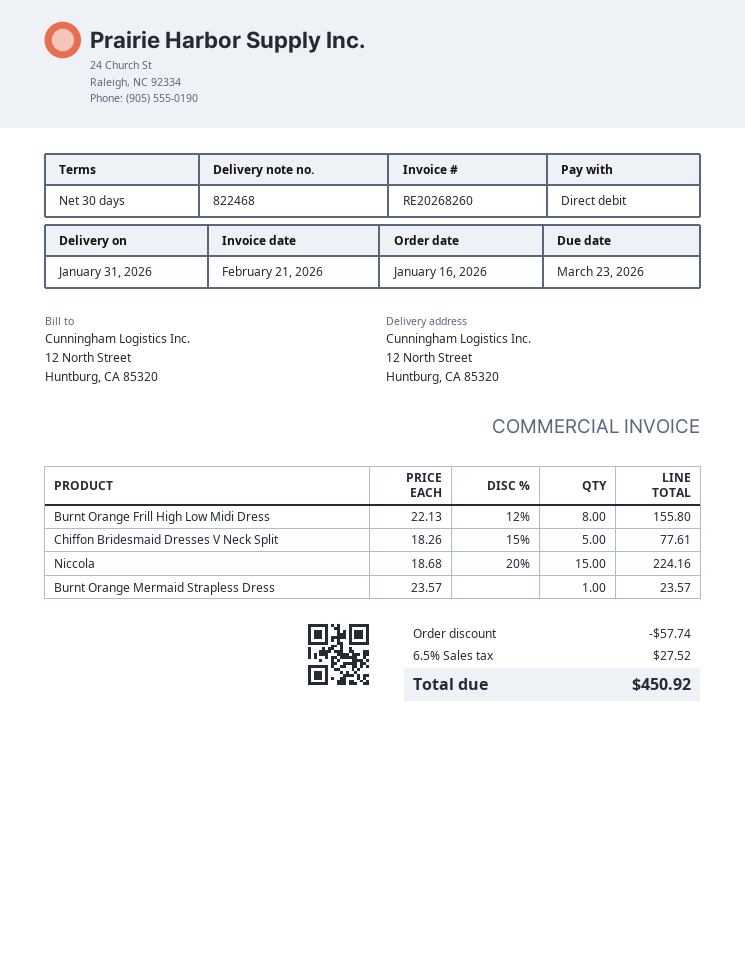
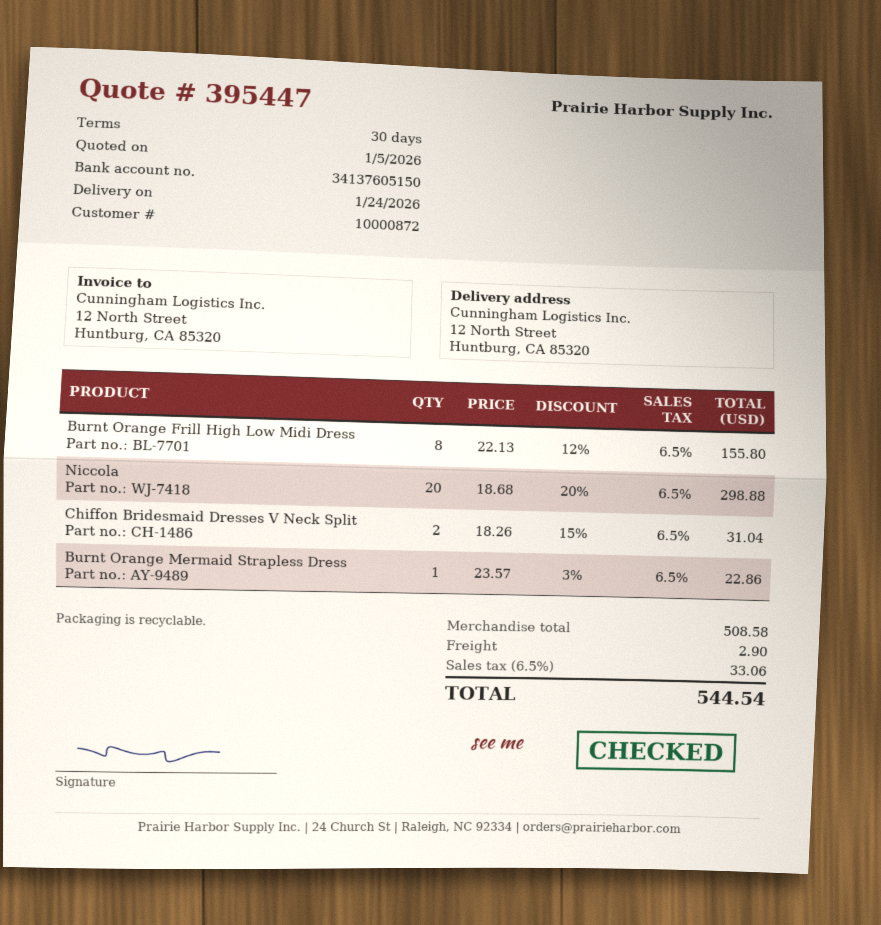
delivery date: 2026-01-31 -> 2026-01-24
Chiffon Bridesmaid Dresses V Neck Split: 5 x 18.26 - 15% = 77.61 -> 2 x 18.26 - 15% = 31.04
Niccola: 15 x 18.68 - 20% = 224.16 -> 20 x 18.68 - 20% = 298.88
Burnt Orange Mermaid Strapless Dress: 1 x 23.57 = 23.57 -> 1 x 23.57 - 3% = 22.86
discount: 57.74 -> none
shipping: none -> 2.90
tax: 6.5% = 27.52 -> 6.5% = 33.06
total: 450.92 -> 544.54

